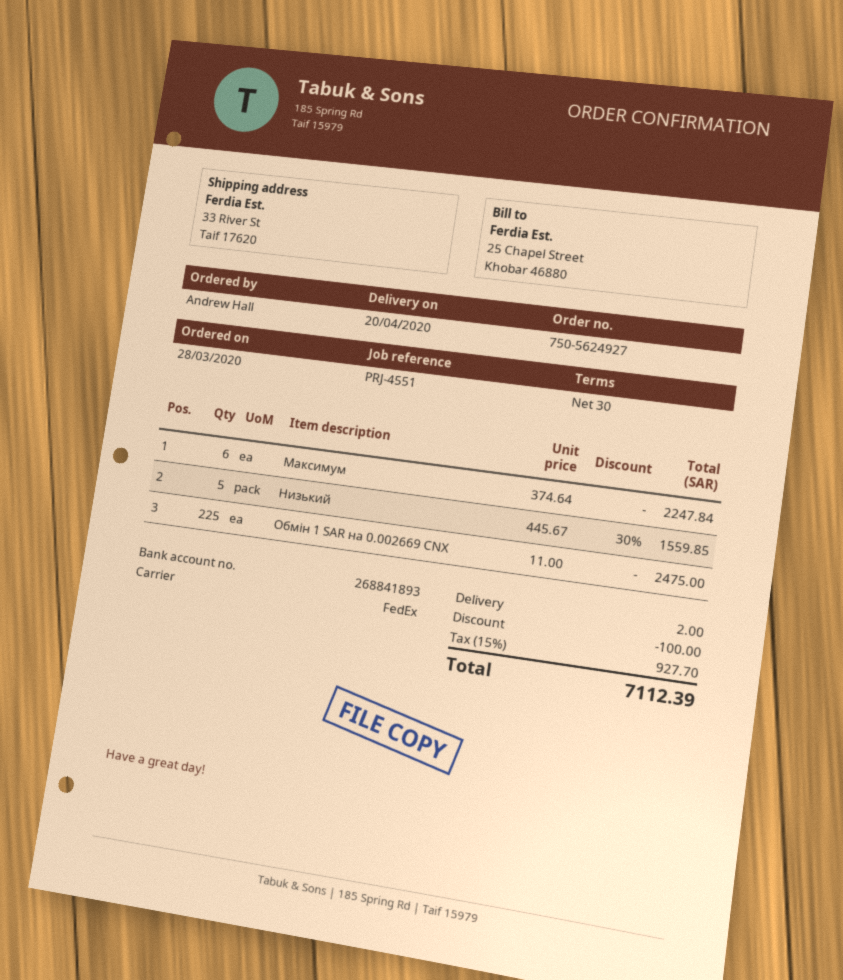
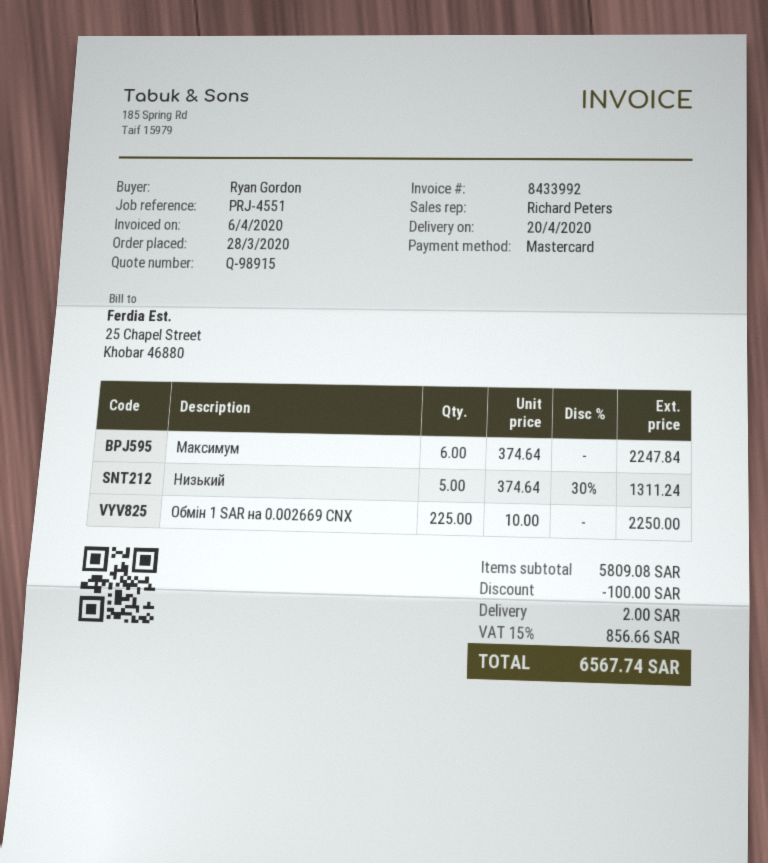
ordered by: Andrew Hall -> Ryan Gordon
Низький: 5 x 445.67 - 30% = 1559.85 -> 5 x 374.64 - 30% = 1311.24
Обмін 1 SAR на 0.002669 CNX: 225 x 11.00 = 2475.00 -> 225 x 10.00 = 2250.00
tax: 15% = 927.70 -> 15% = 856.66
total: 7112.39 -> 6567.74

